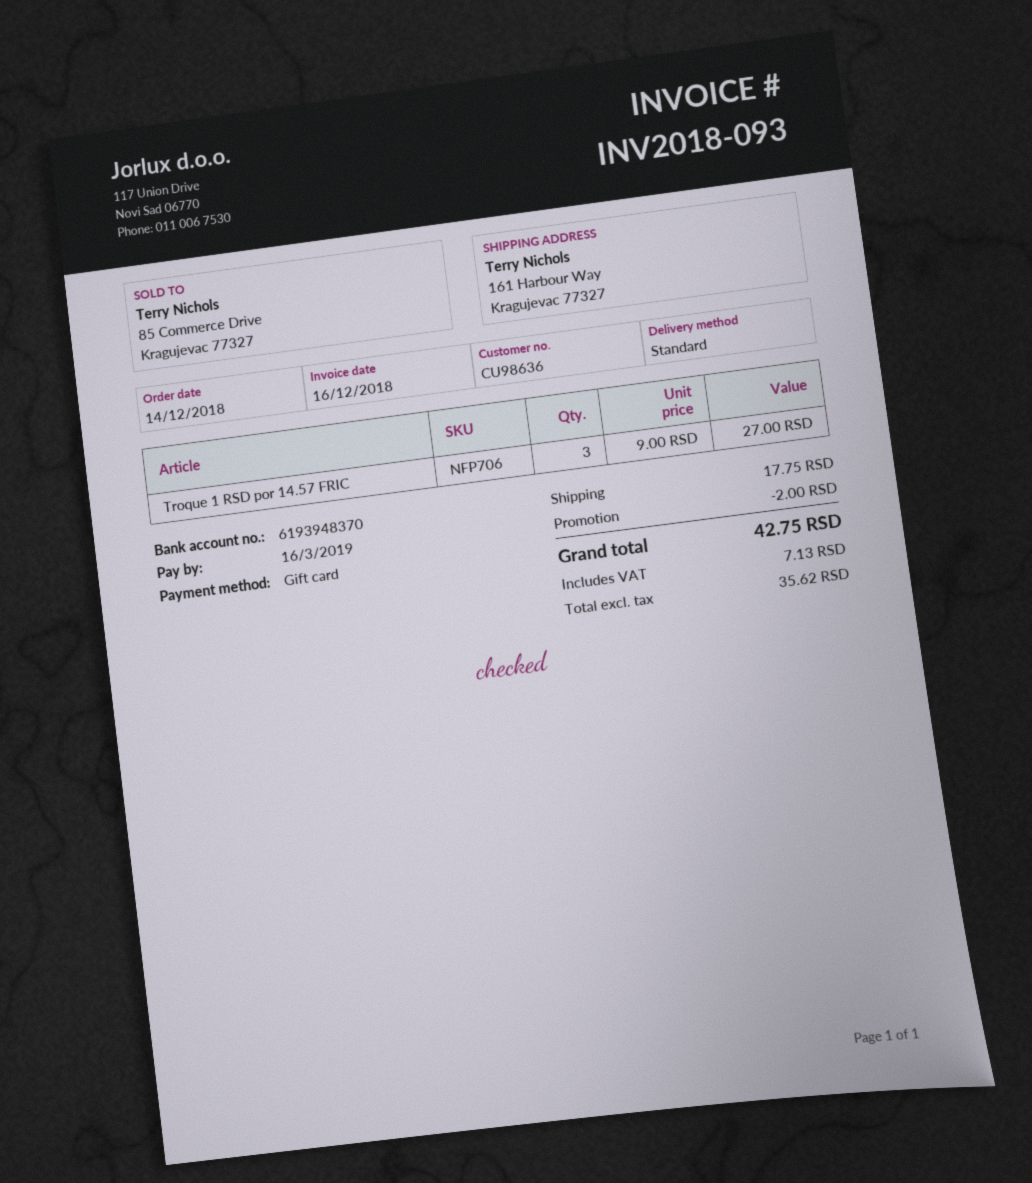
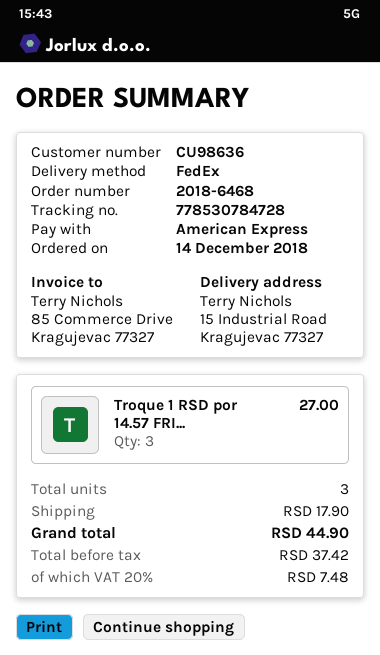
payment method: gift card -> American Express
shipping method: standard -> FedEx
ship to: 161 Harbour Way, Kragujevac 77327 -> 15 Industrial Road, Kragujevac 77327
discount: 2.00 -> none
shipping: 17.75 -> 17.90
net: 35.62 -> 37.42
tax: 7.13 -> 7.48
total: 42.75 -> 44.90

